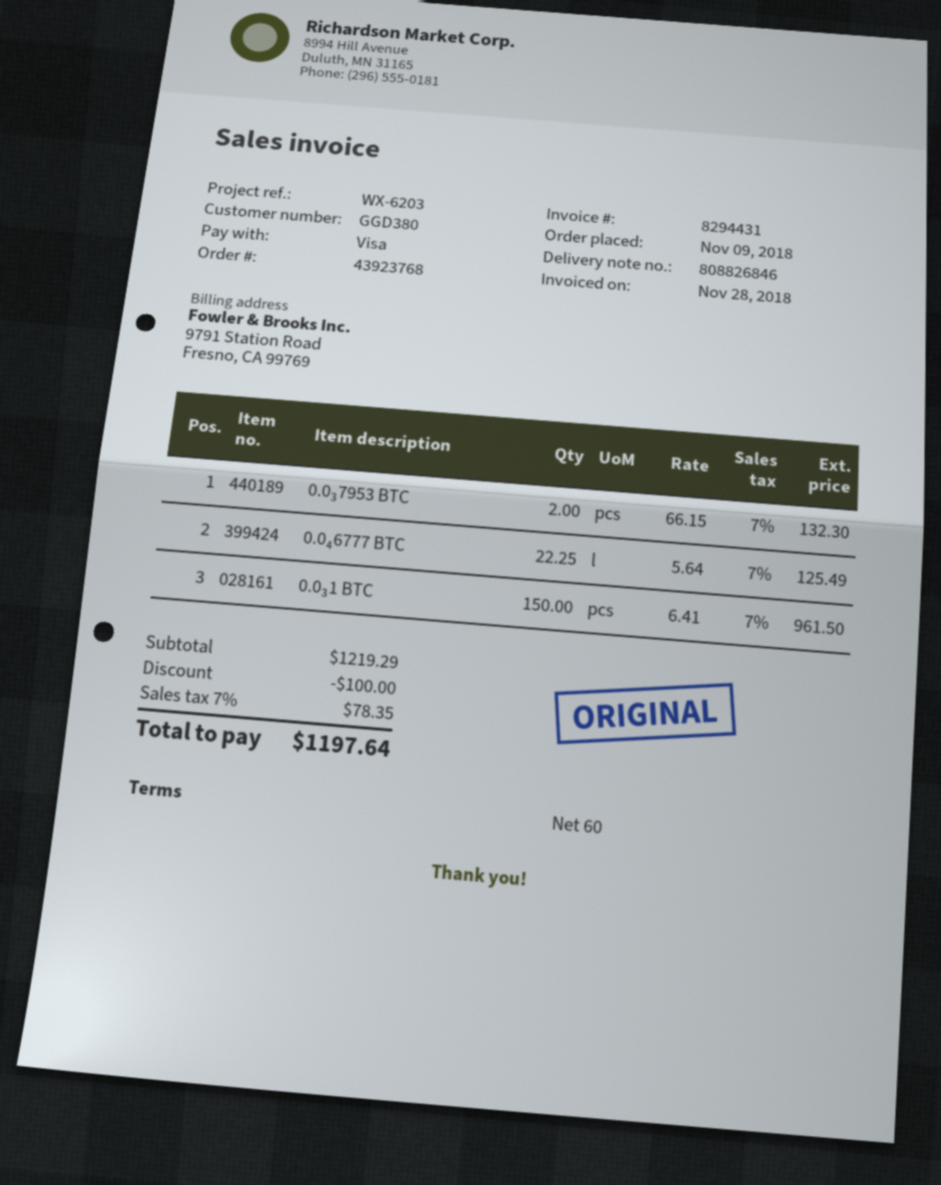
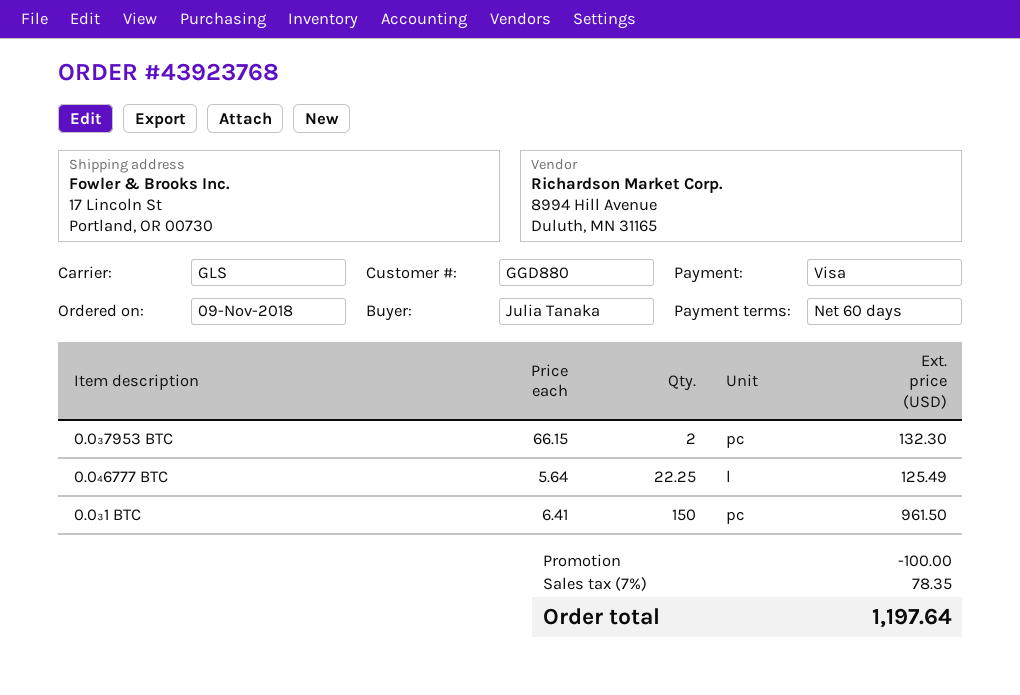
customer number: GGD380 -> GGD880

